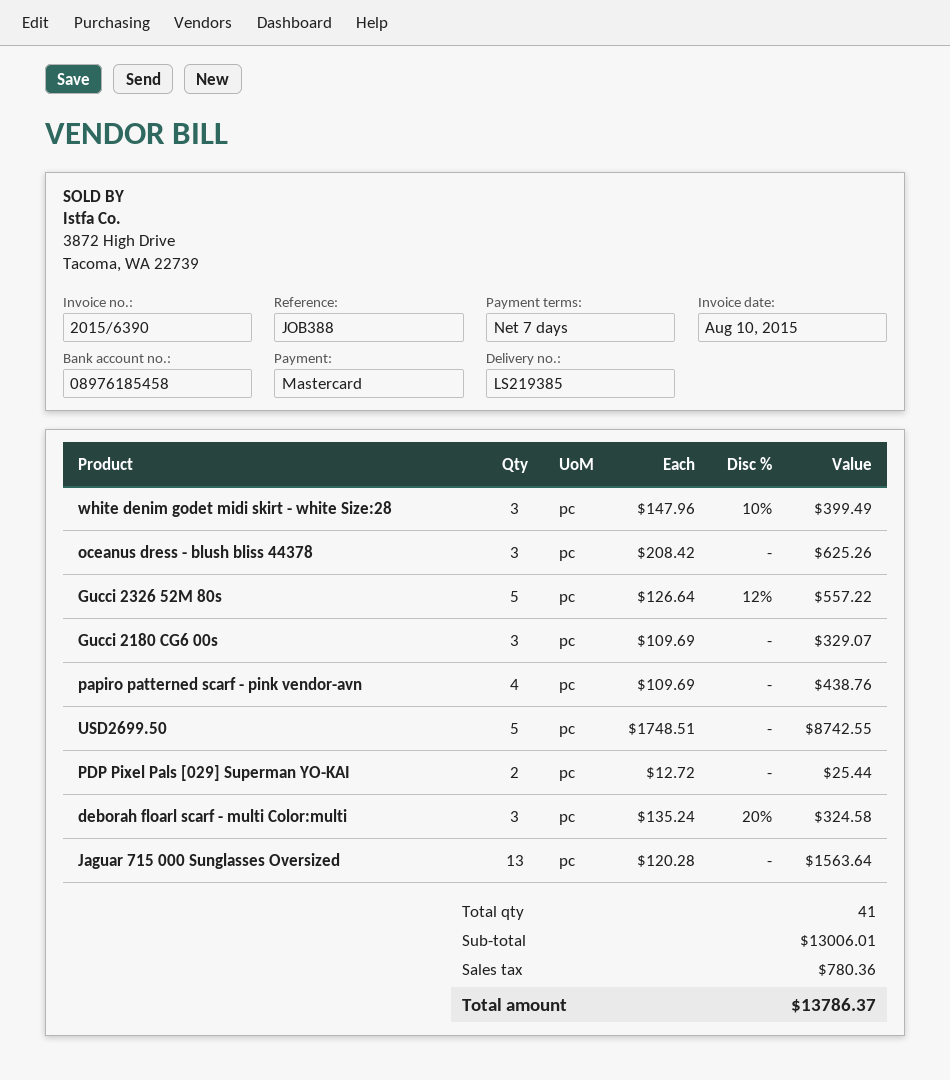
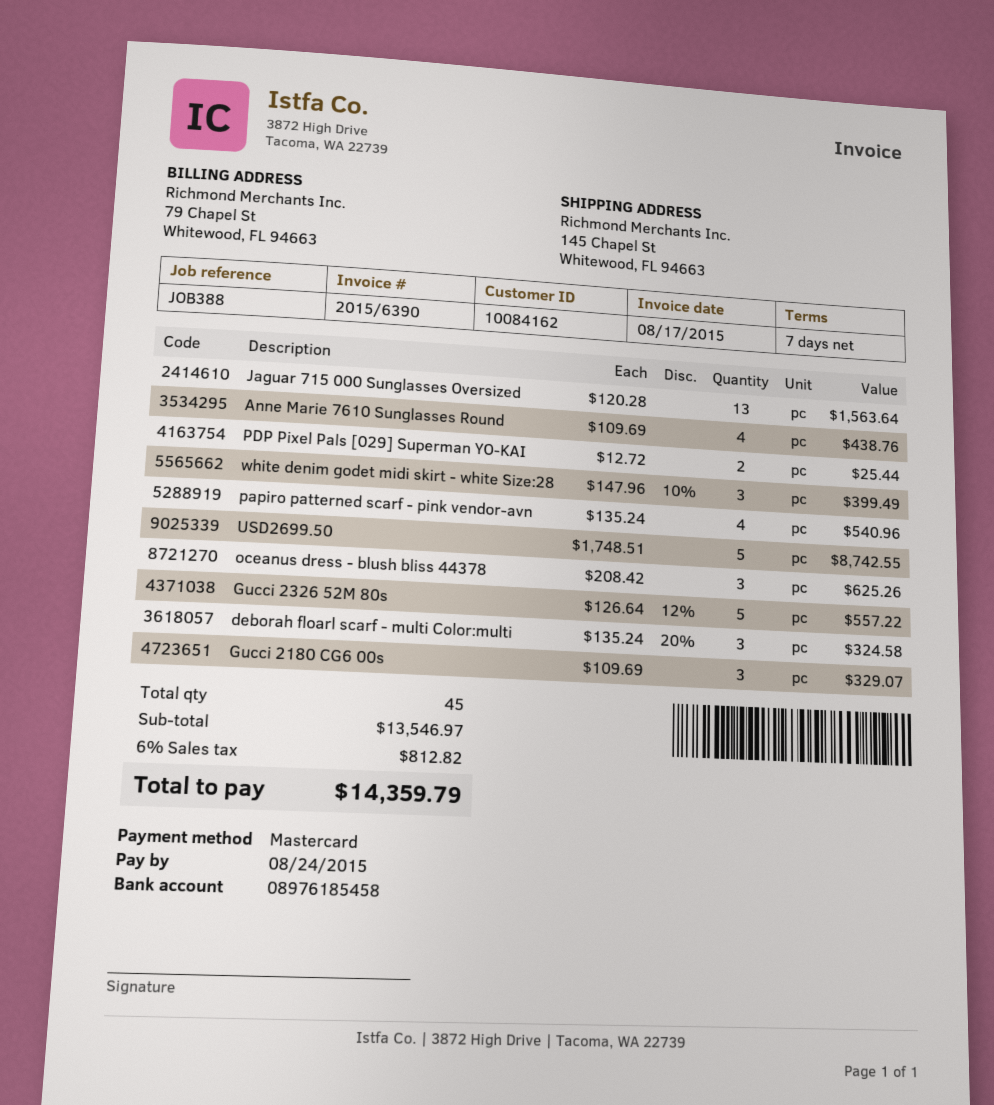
invoice date: 2015-08-10 -> 2015-08-17
papiro patterned scarf - pink vendor-avn: 4 x 109.69 = 438.76 -> 4 x 135.24 = 540.96
Anne Marie 7610 Sunglasses Round: none -> 4 x 109.69 = 438.76
total quantity: 41 -> 45
subtotal: 13006.01 -> 13546.97
tax: 780.36 -> 812.82
total: 13786.37 -> 14359.79

